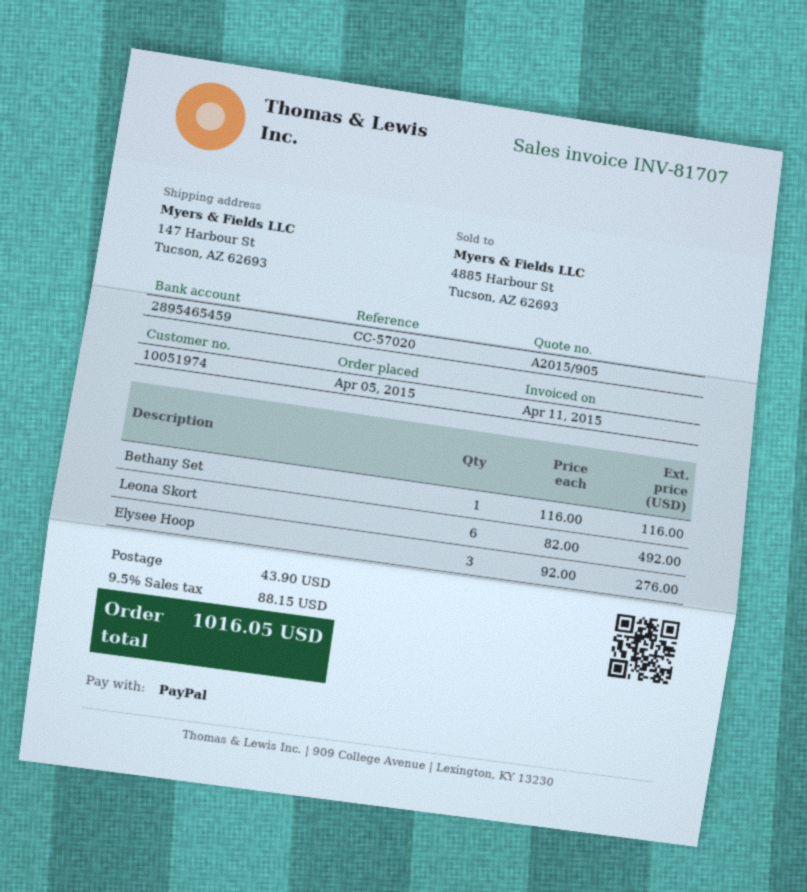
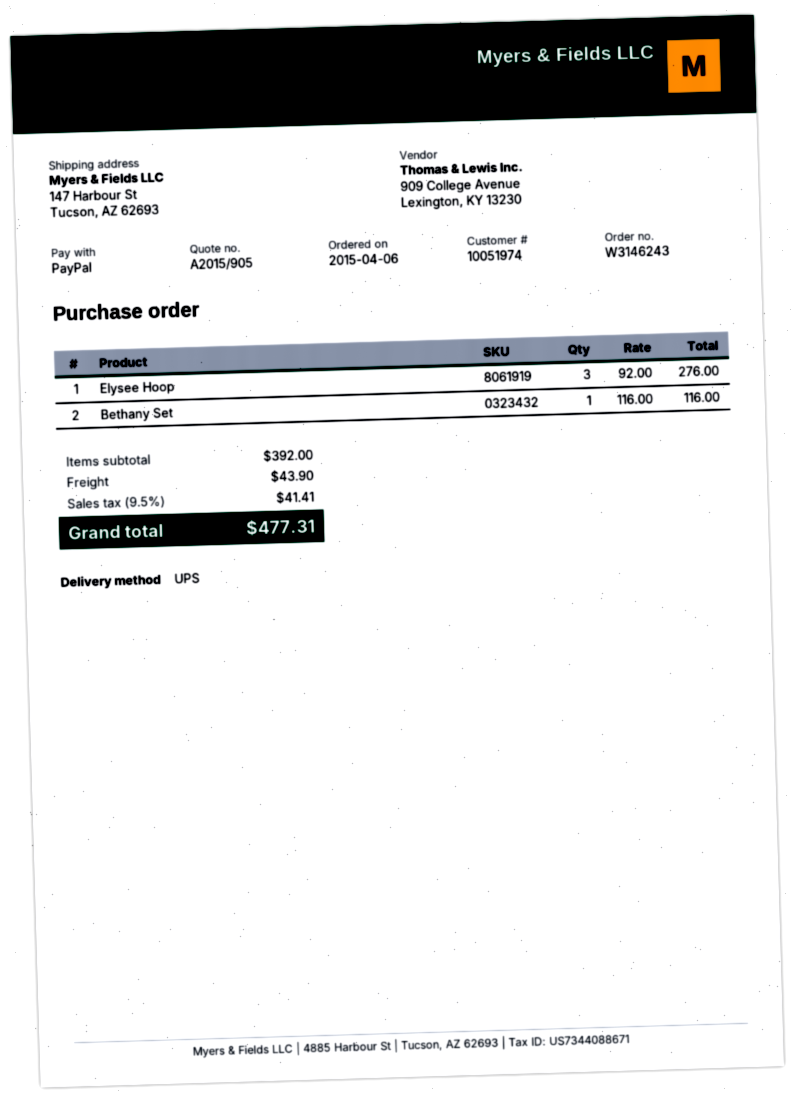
order date: 2015-04-05 -> 2015-04-06
Leona Skort: 6 x 82.00 = 492.00 -> none
tax: 9.5% = 88.15 -> 9.5% = 41.41
total: 1016.05 -> 477.31

